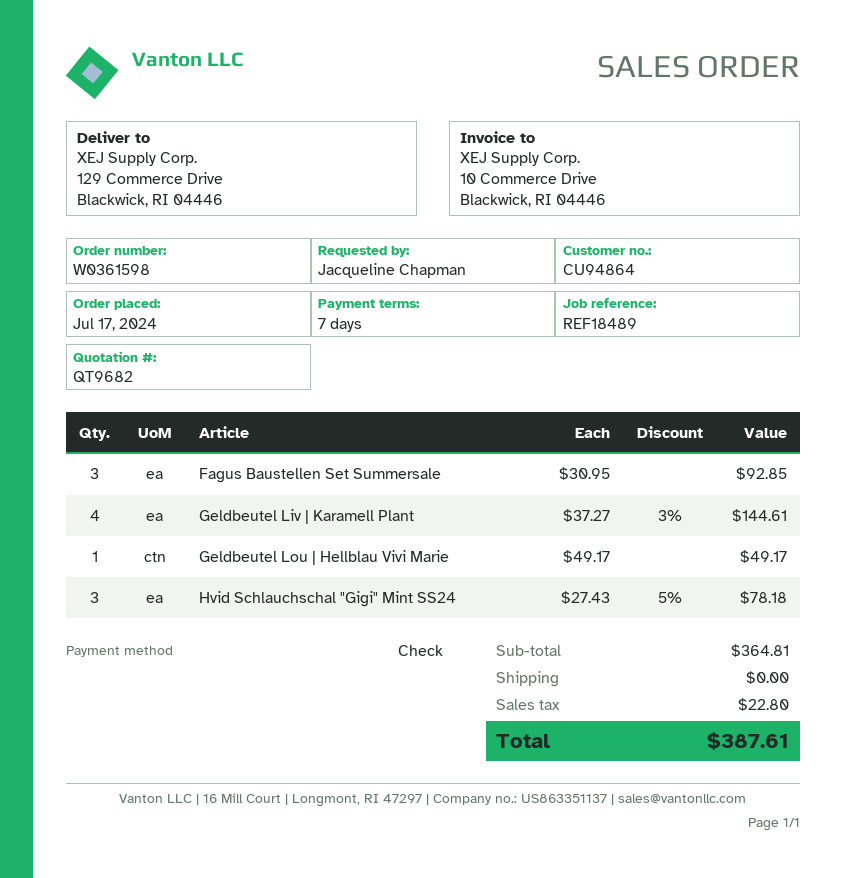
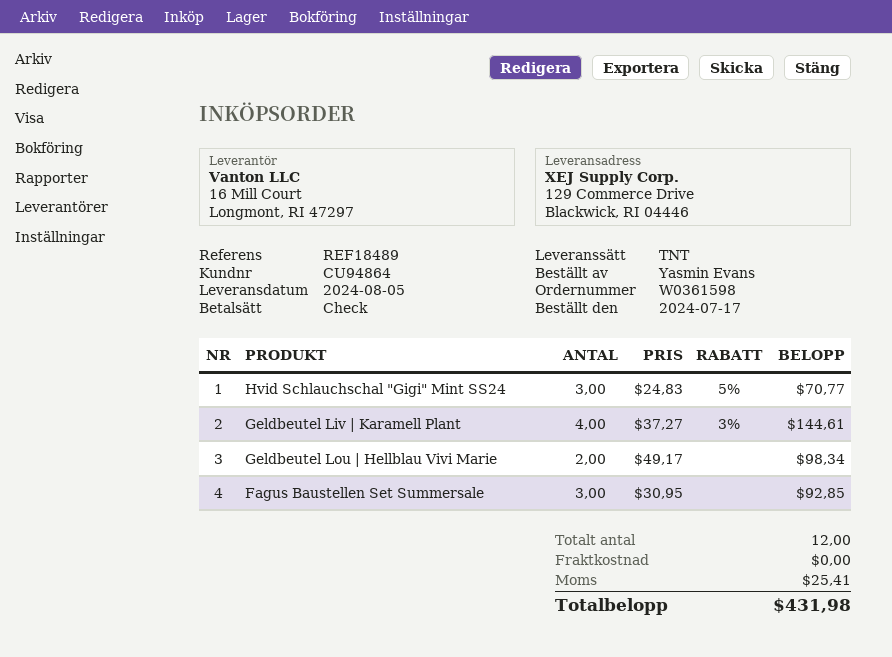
ordered by: Jacqueline Chapman -> Yasmin Evans
Geldbeutel Lou | Hellblau Vivi Marie: 1 x 49.17 = 49.17 -> 2 x 49.17 = 98.34
Hvid Schlauchschal "Gigi" Mint SS24: 3 x 27.43 - 5% = 78.18 -> 3 x 24.83 - 5% = 70.77
tax: 22.80 -> 25.41
total: 387.61 -> 431.98

